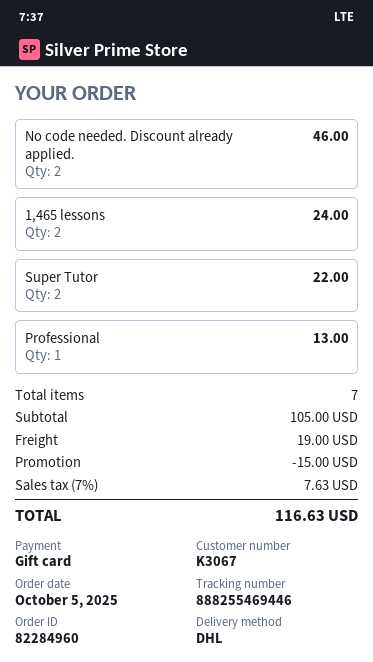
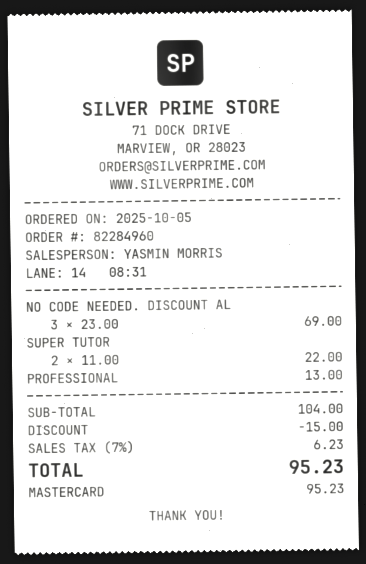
payment method: gift card -> Mastercard
No code needed. Discount already applied.: 2 for 46.00 -> 3 for 69.00
1,465 lessons: 2 for 24.00 -> none
subtotal: 105.00 -> 104.00
shipping: 19.00 -> none
tax: 7% = 7.63 -> 7% = 6.23
total: 116.63 -> 95.23

